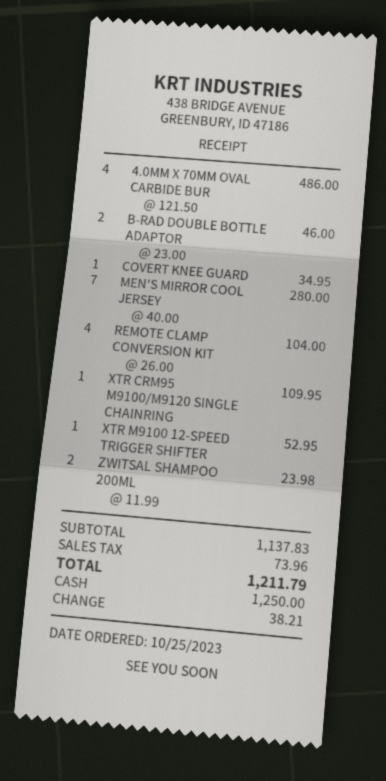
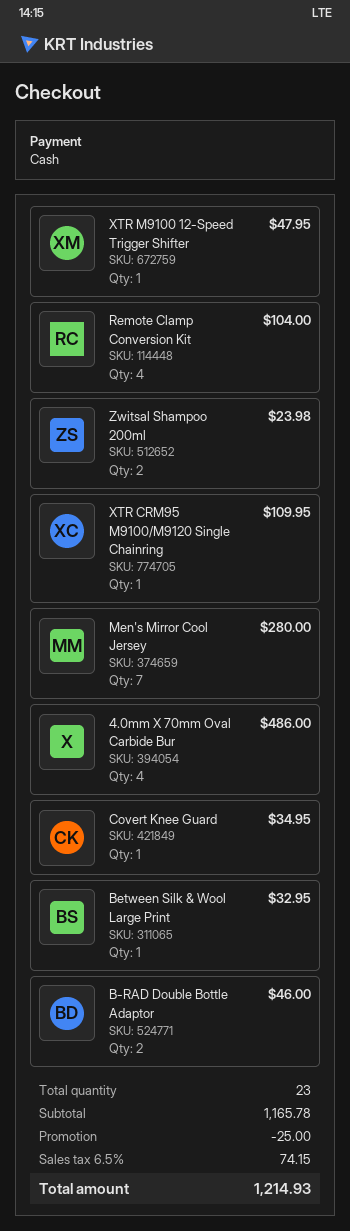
XTR M9100 12-SPEED TRIGGER SHIFTER: 1 for 52.95 -> 1 for 47.95
Between Silk & Wool Large Print: none -> 1 for 32.95
subtotal: 1137.83 -> 1165.78
discount: none -> 25.00
tax: 73.96 -> 74.15
total: 1211.79 -> 1214.93

